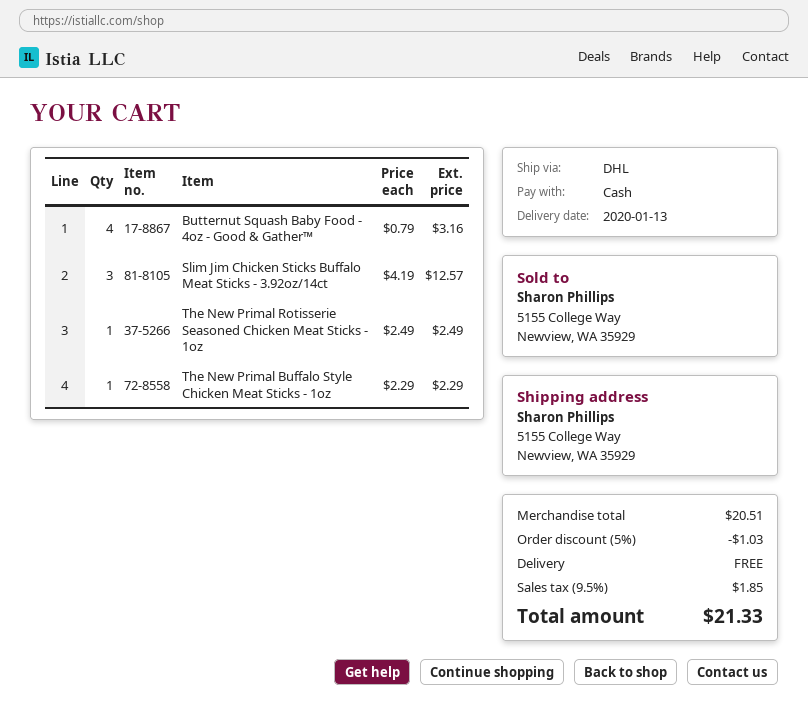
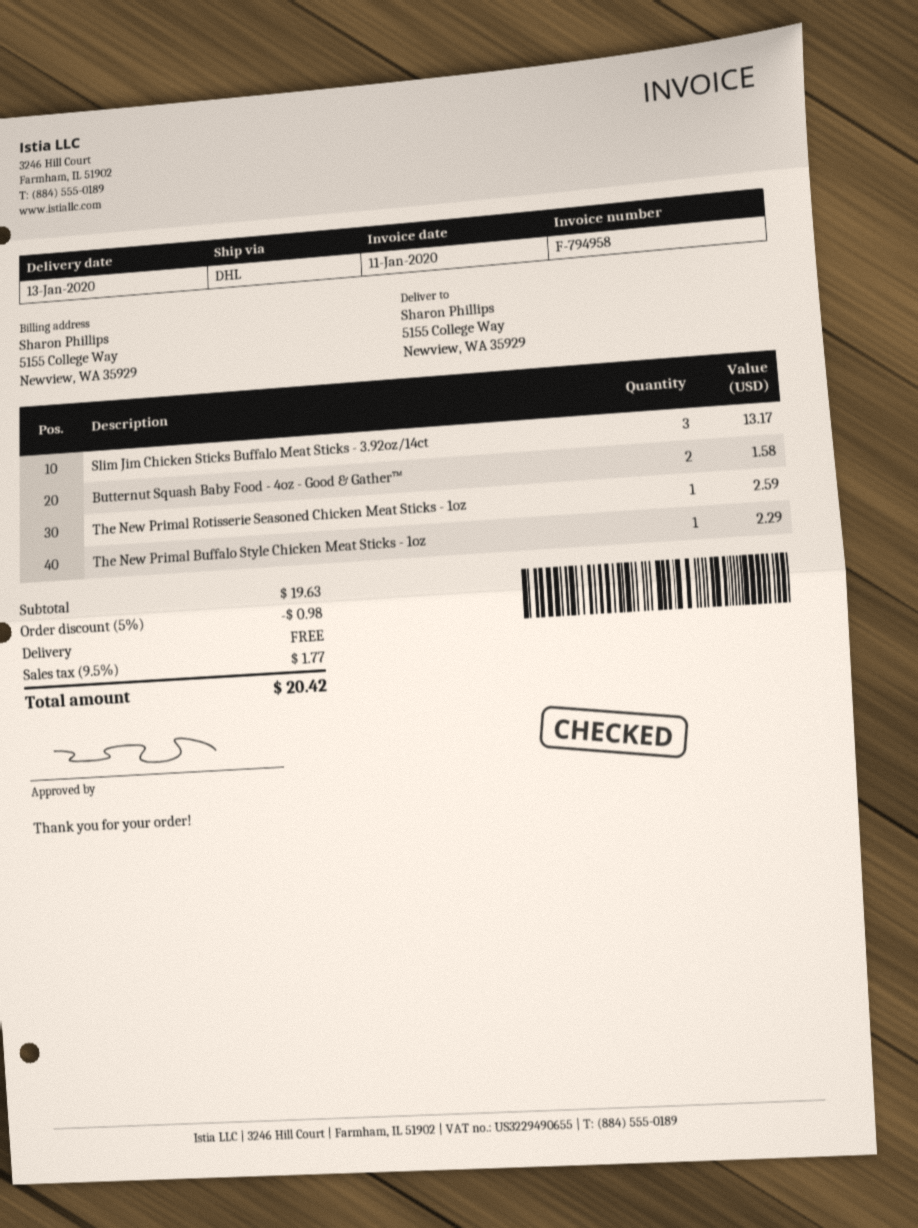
Butternut Squash Baby Food - 4oz - Good & Gather™: 4 for 3.16 -> 2 for 1.58
Slim Jim Chicken Sticks Buffalo Meat Sticks - 3.92oz/14ct: 3 for 12.57 -> 3 for 13.17
The New Primal Rotisserie Seasoned Chicken Meat Sticks - 1oz: 1 for 2.49 -> 1 for 2.59
subtotal: 20.51 -> 19.63
discount: 5% = 1.03 -> 5% = 0.98
tax: 9.5% = 1.85 -> 9.5% = 1.77
total: 21.33 -> 20.42

